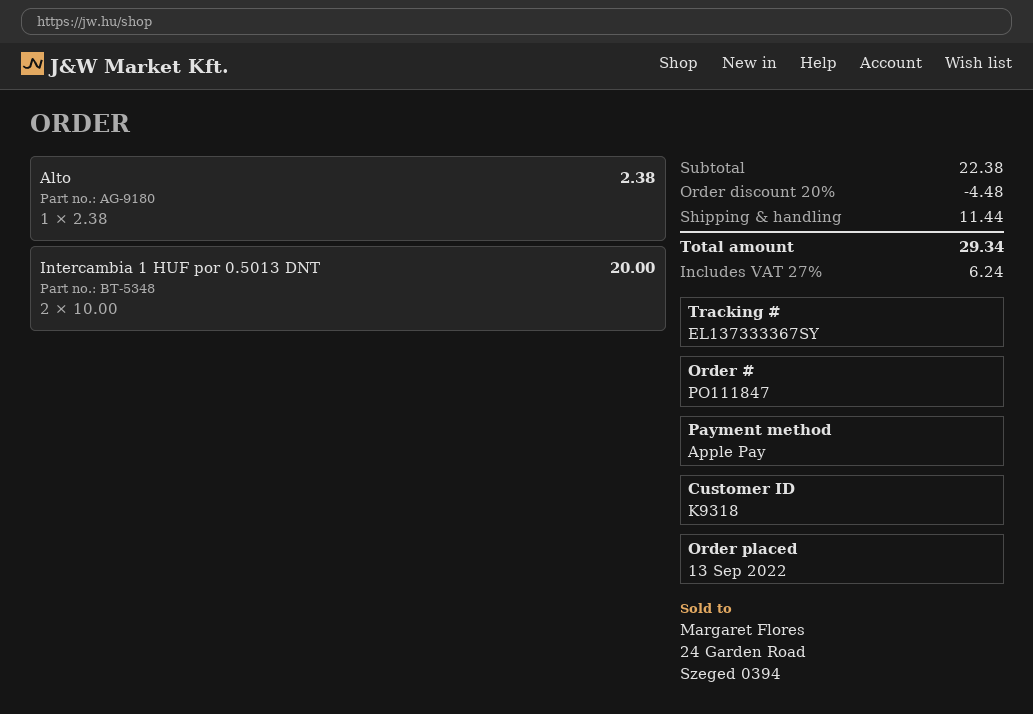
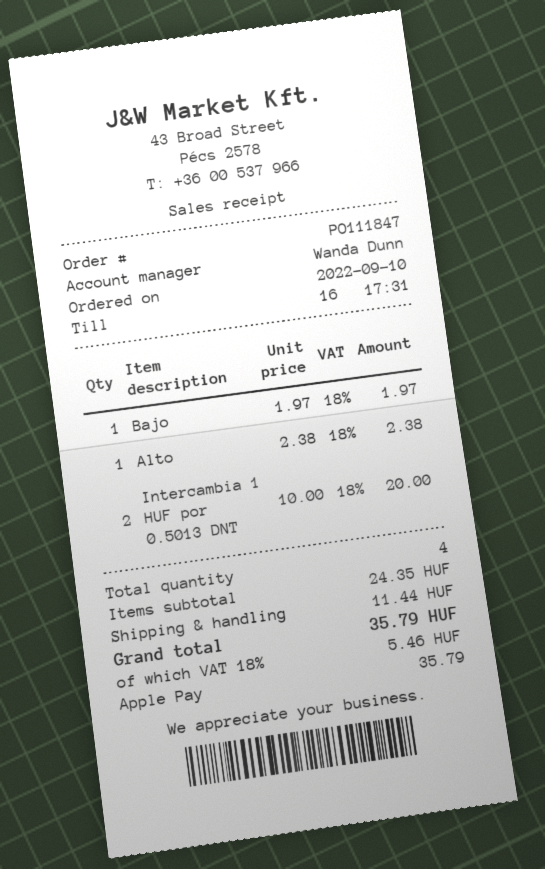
order date: 2022-09-13 -> 2022-09-10
Bajo: none -> 1 x 1.97 = 1.97
subtotal: 22.38 -> 24.35
discount: 20% = 4.48 -> none
tax: 27% = 6.24 -> 18% = 5.46
total: 29.34 -> 35.79

